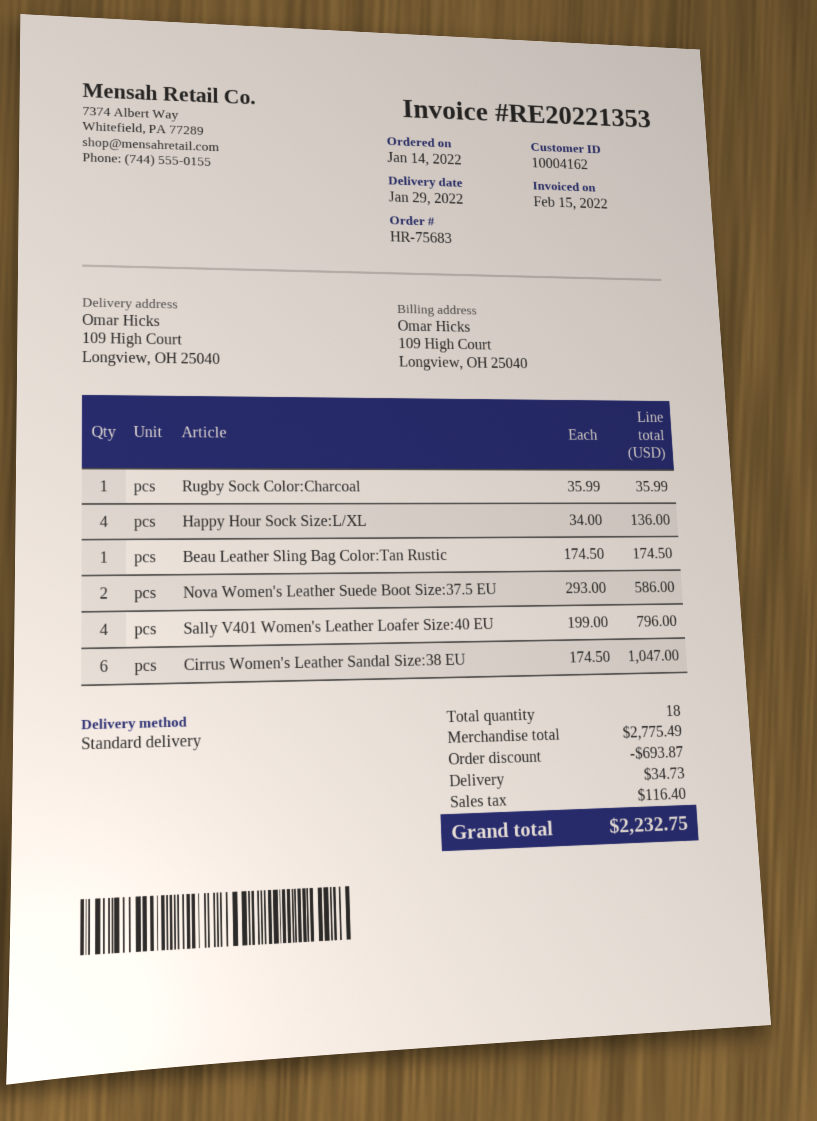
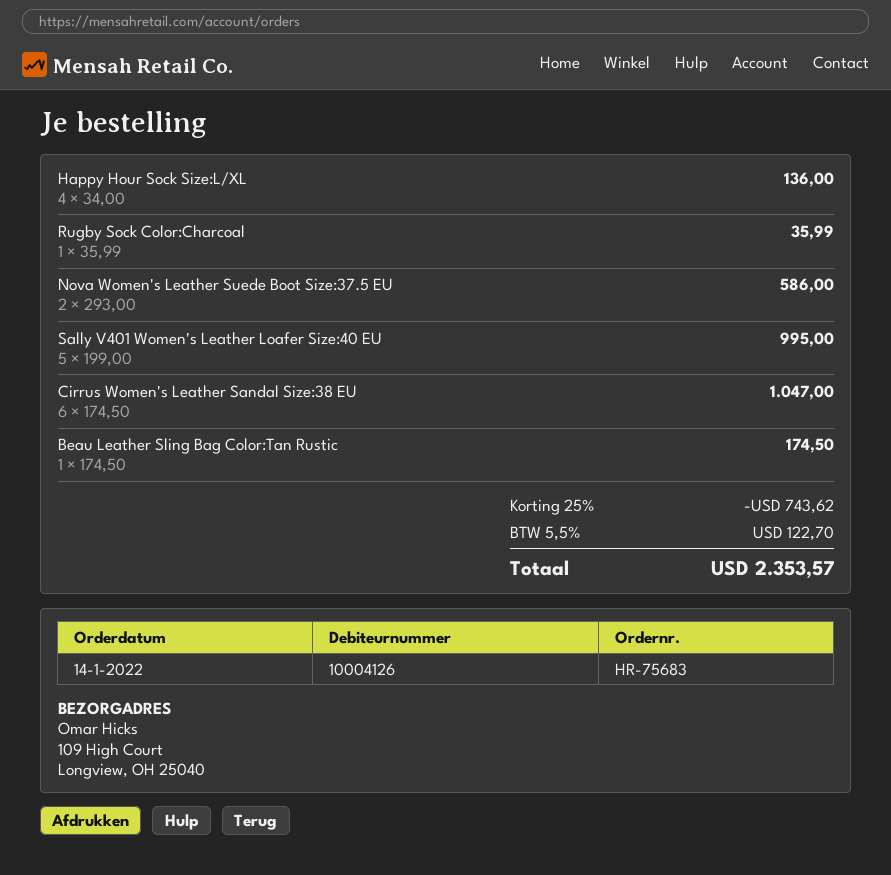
customer number: 10004162 -> 10004126
Sally V401 Women's Leather Loafer Size:40 EU: 4 x 199.00 = 796.00 -> 5 x 199.00 = 995.00
discount: 693.87 -> 743.62
shipping: 34.73 -> none
tax: 116.40 -> 122.70
total: 2232.75 -> 2353.57

